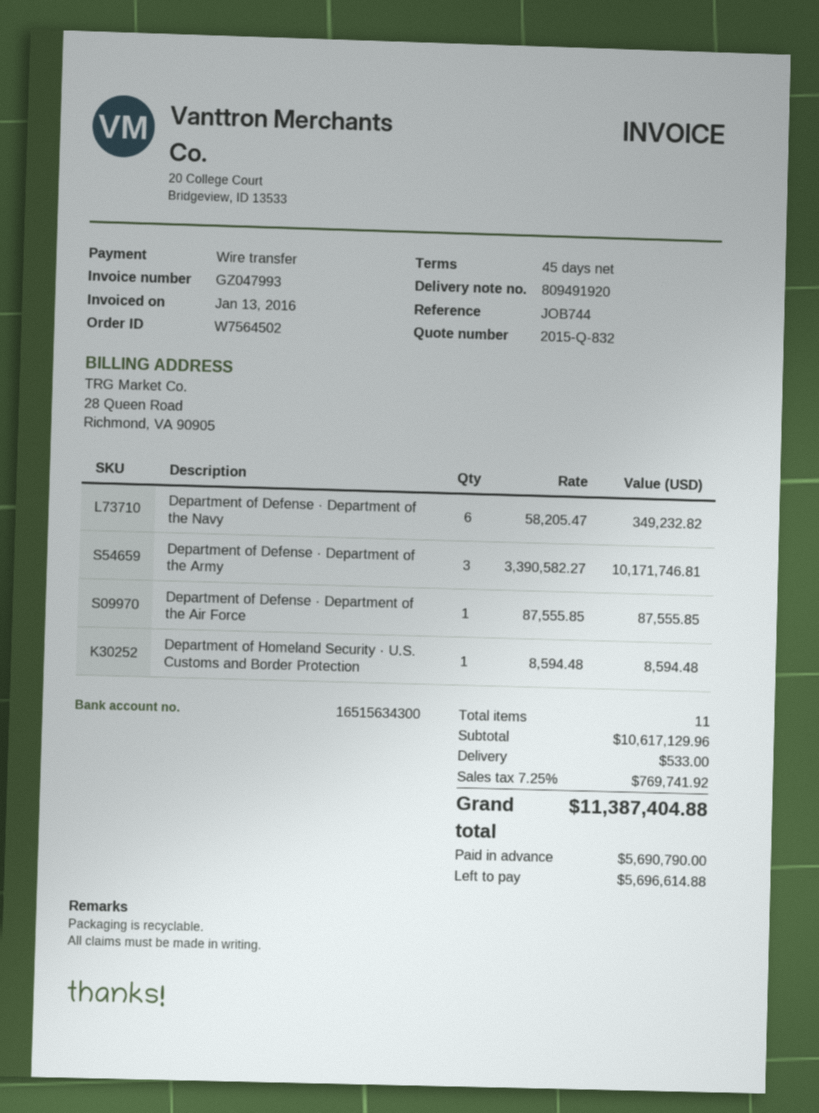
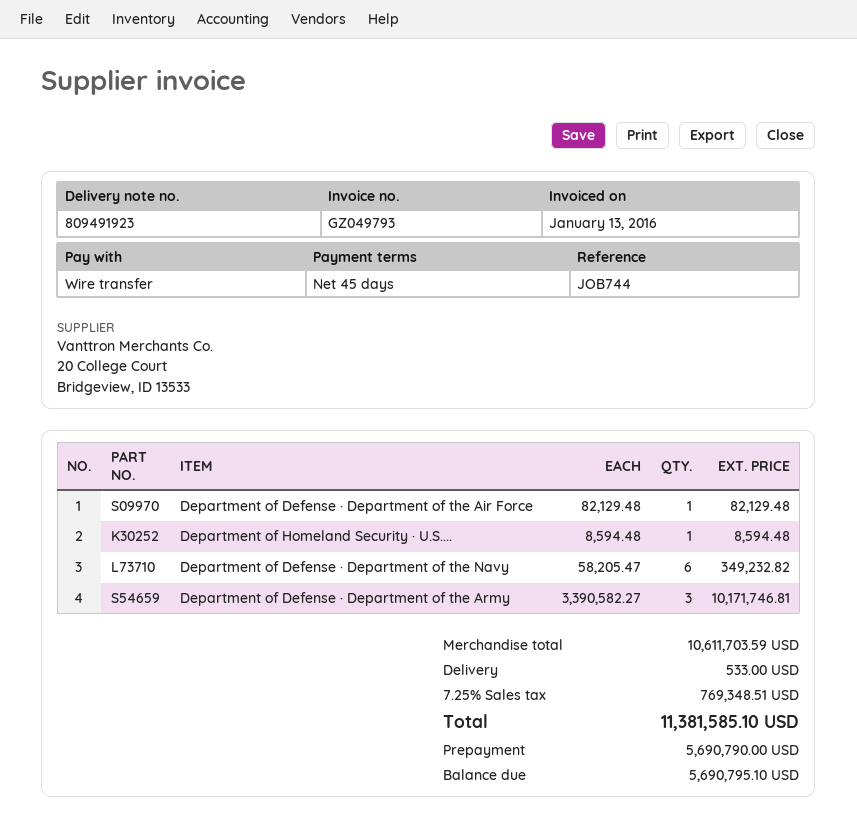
delivery note number: 809491920 -> 809491923
invoice number: GZ047993 -> GZ049793
Department of Defense · Department of the Air Force: 1 x 87555.85 = 87555.85 -> 1 x 82129.48 = 82129.48
subtotal: 10617129.96 -> 10611703.59
tax: 7.25% = 769741.92 -> 7.25% = 769348.51
total: 11387404.88 -> 11381585.10
balance: 5696614.88 -> 5690795.10

